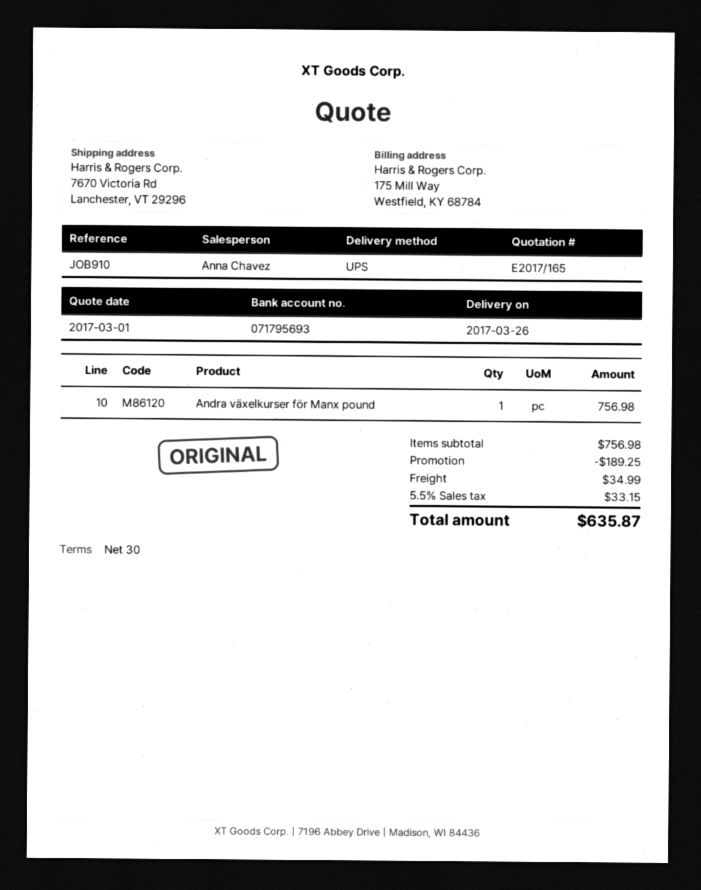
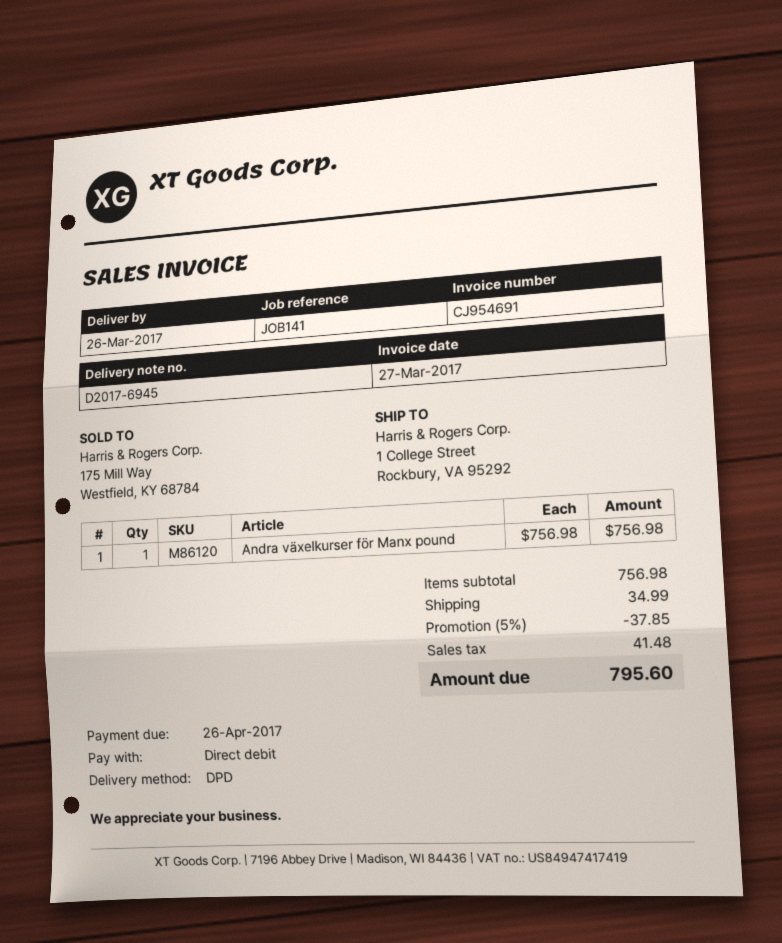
reference: JOB910 -> JOB141
shipping method: UPS -> DPD
ship to: 7670 Victoria Rd, Lanchester, VT 29296 -> 1 College Street, Rockbury, VA 95292
discount: 189.25 -> 37.85
tax: 33.15 -> 41.48
total: 635.87 -> 795.60

